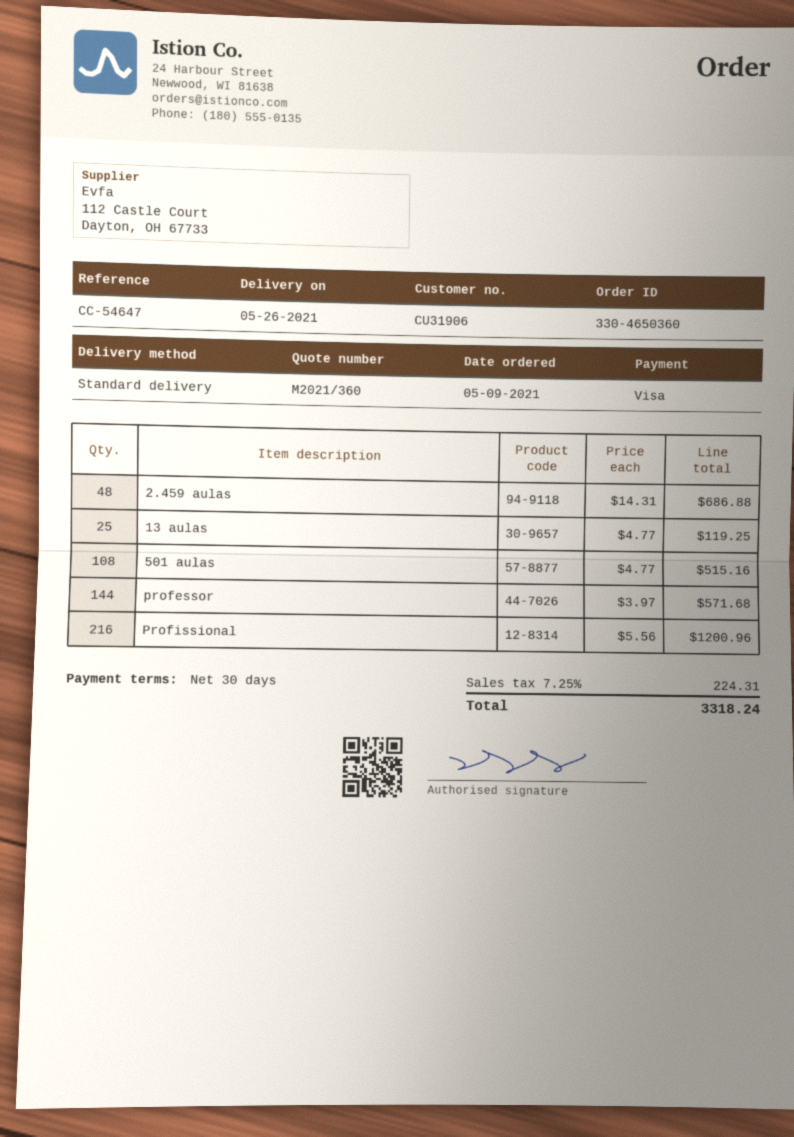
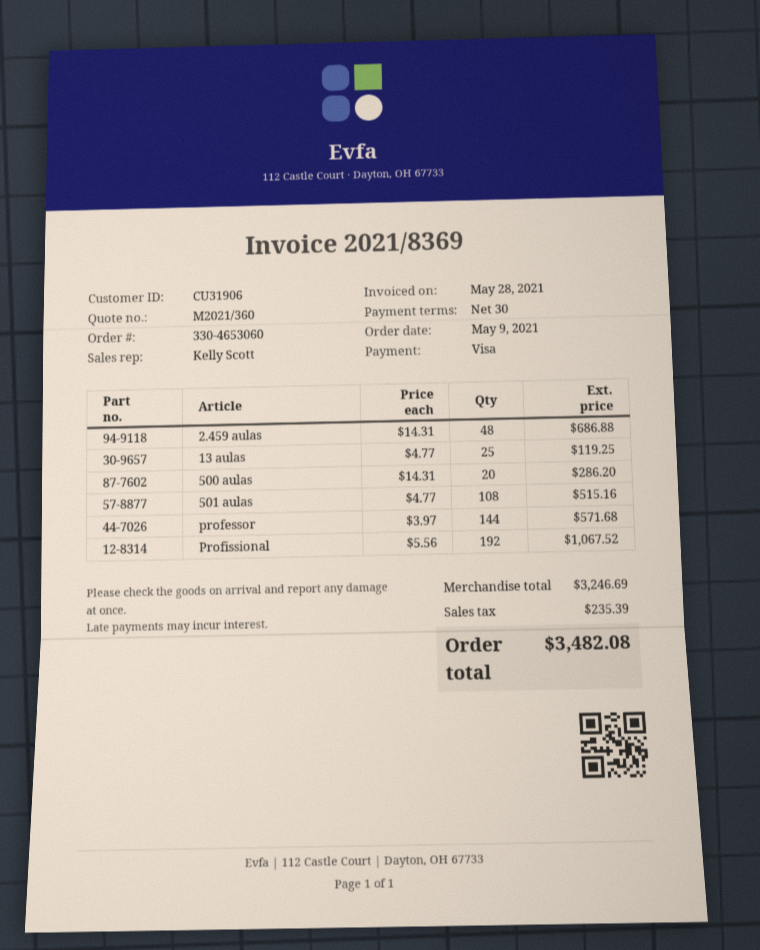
order number: 330-4650360 -> 330-4653060
Profissional: 216 x 5.56 = 1200.96 -> 192 x 5.56 = 1067.52
500 aulas: none -> 20 x 14.31 = 286.20
tax: 224.31 -> 235.39
total: 3318.24 -> 3482.08

